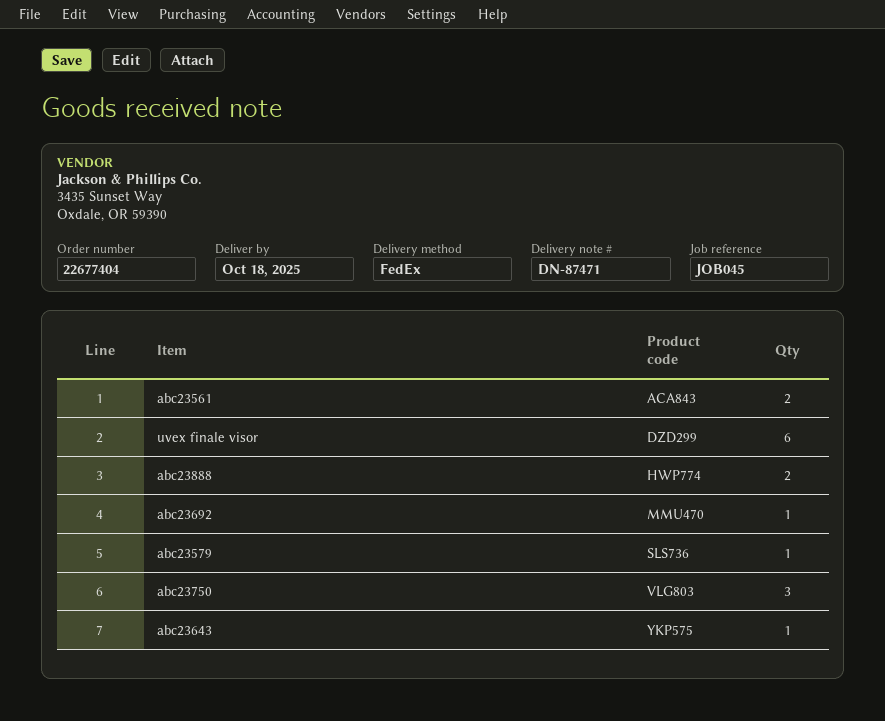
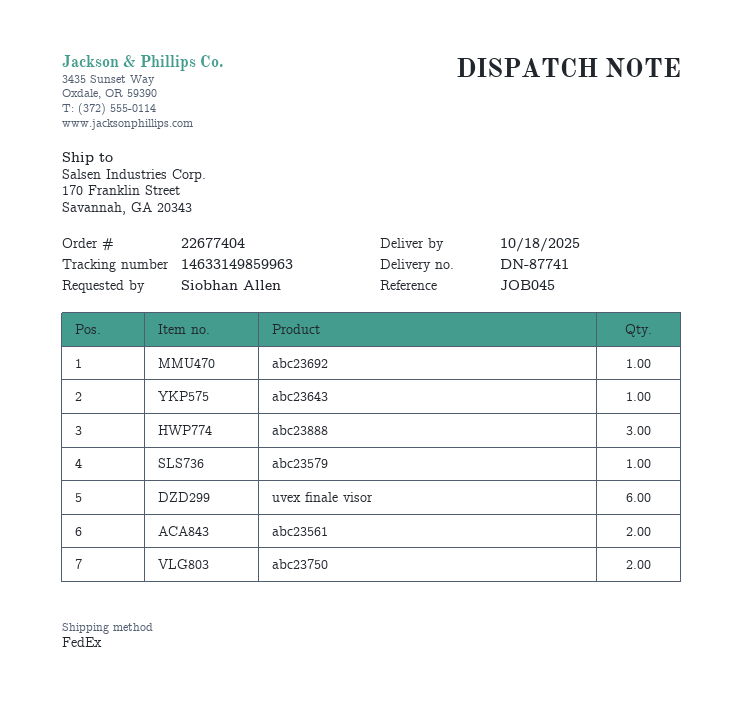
delivery note number: DN-87471 -> DN-87741
abc23888: 2 -> 3
abc23750: 3 -> 2

